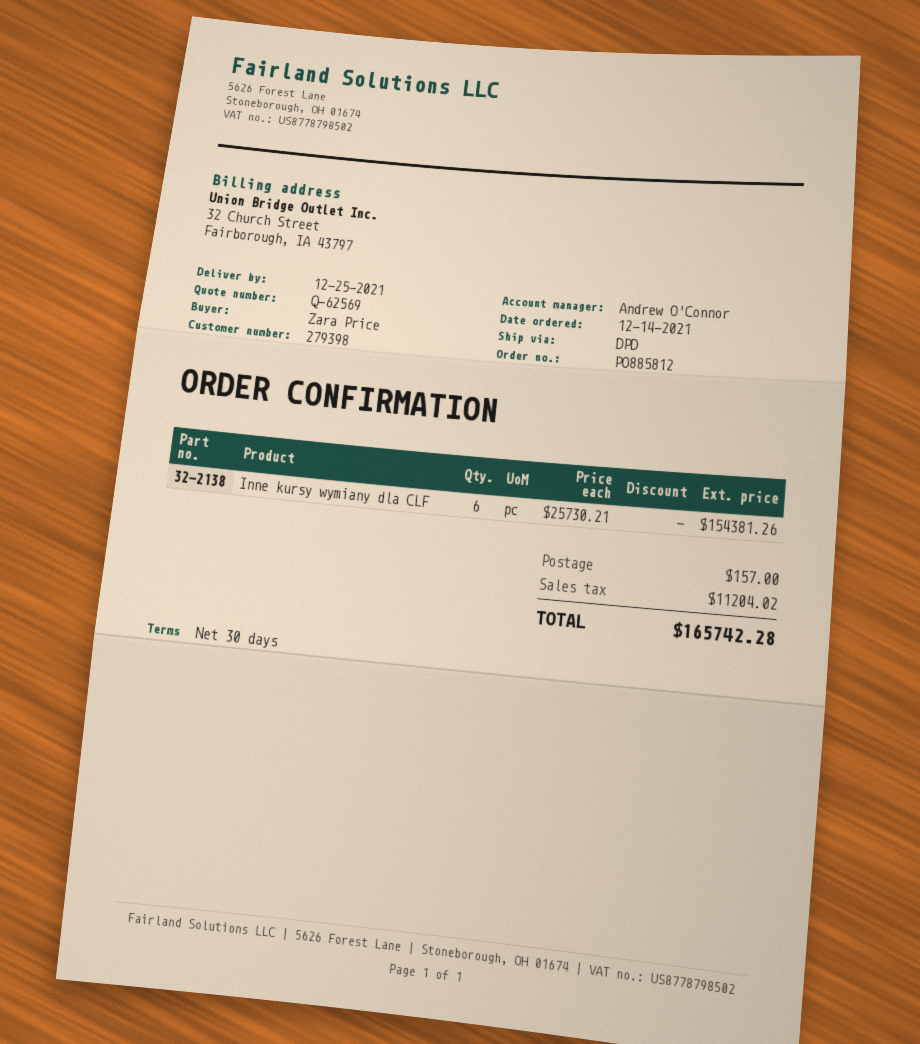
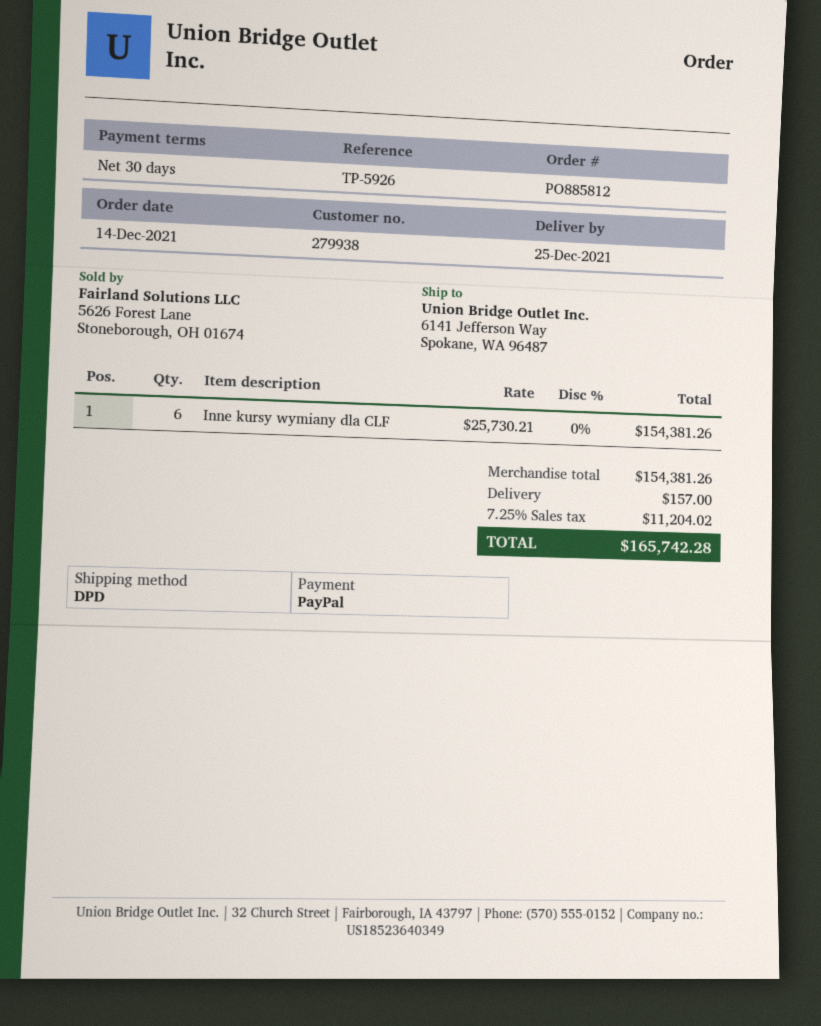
customer number: 279398 -> 279938

